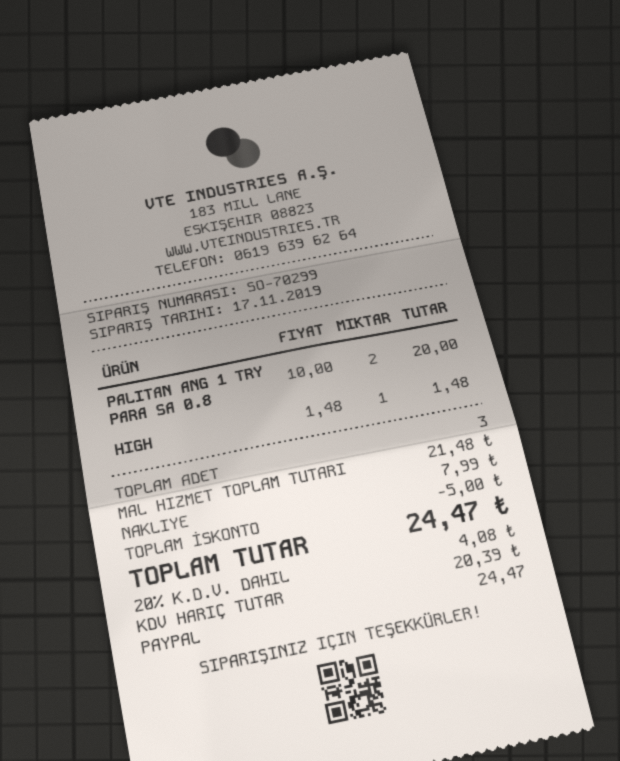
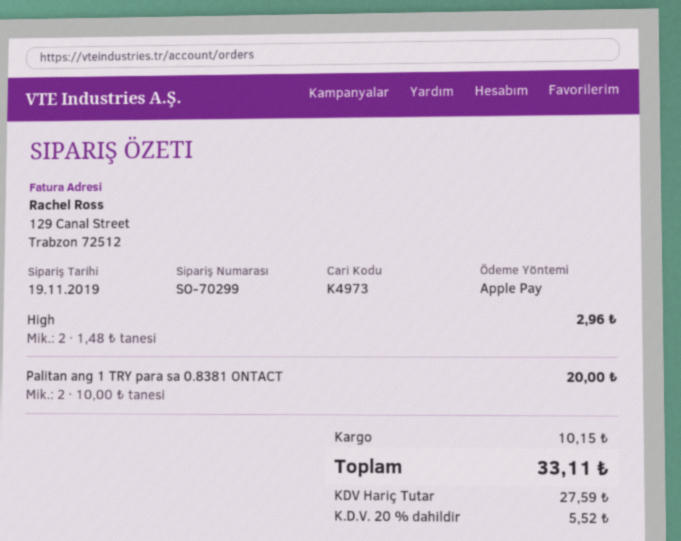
order date: 2019-11-17 -> 2019-11-19
payment method: PayPal -> Apple Pay
HIGH: 1 x 1.48 = 1.48 -> 2 x 1.48 = 2.96
discount: 5.00 -> none
shipping: 7.99 -> 10.15
net: 20.39 -> 27.59
tax: 20% = 4.08 -> 20% = 5.52
total: 24.47 -> 33.11

